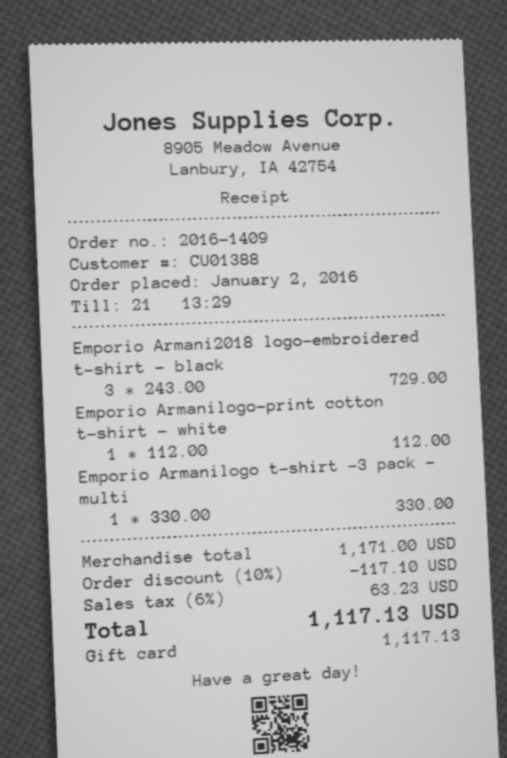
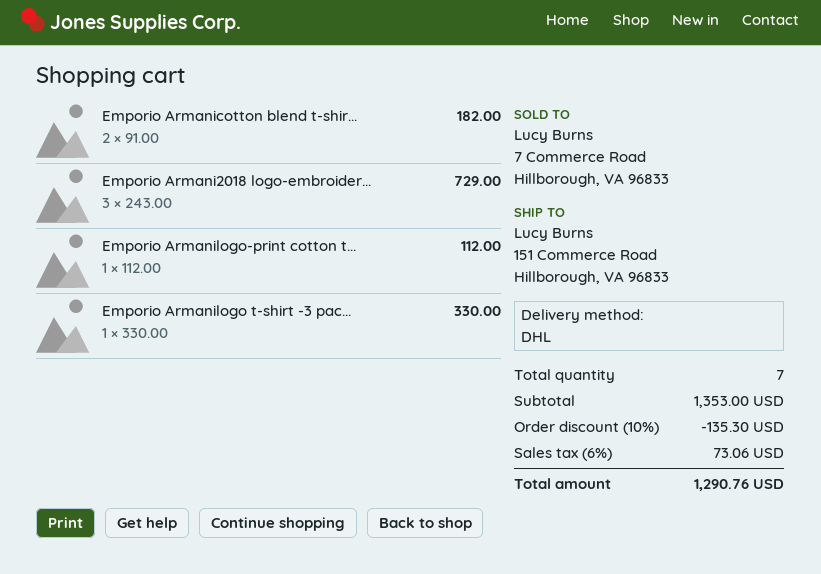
Emporio Armanicotton blend t-shir...: none -> 2 x 91.00 = 182.00
subtotal: 1171.00 -> 1353.00
discount: 10% = 117.10 -> 10% = 135.30
tax: 6% = 63.23 -> 6% = 73.06
total: 1117.13 -> 1290.76

